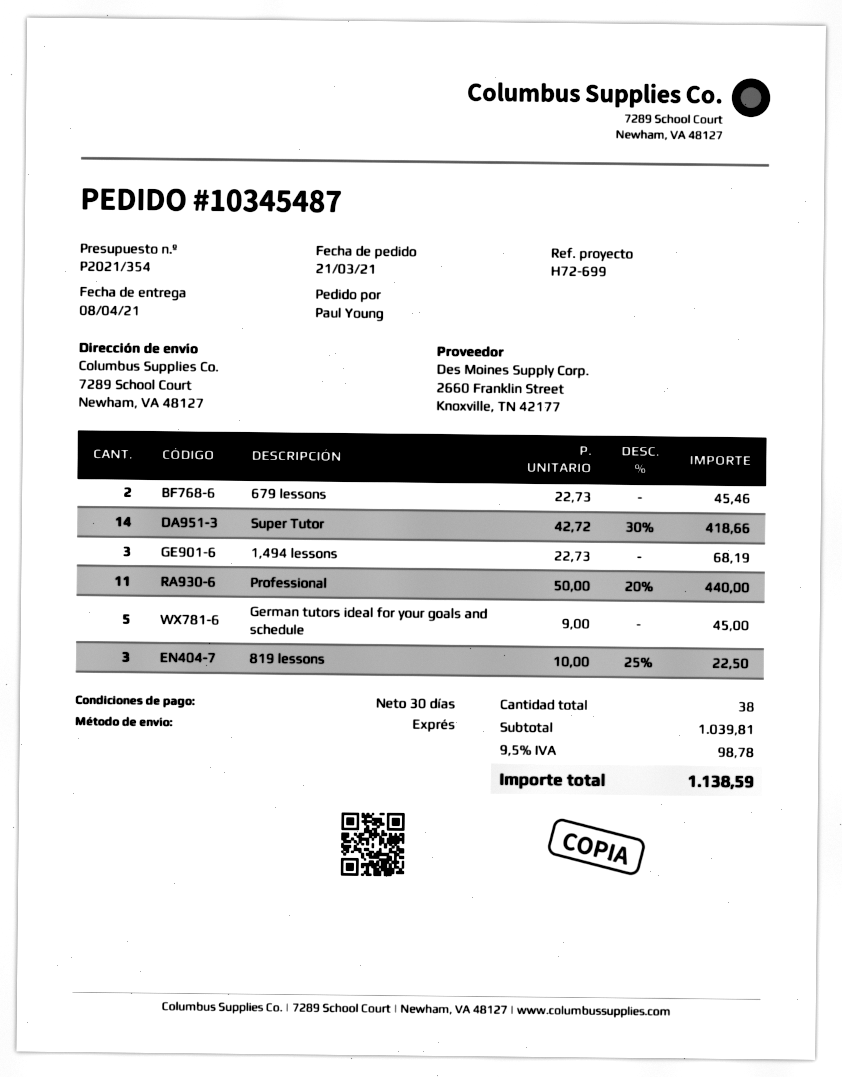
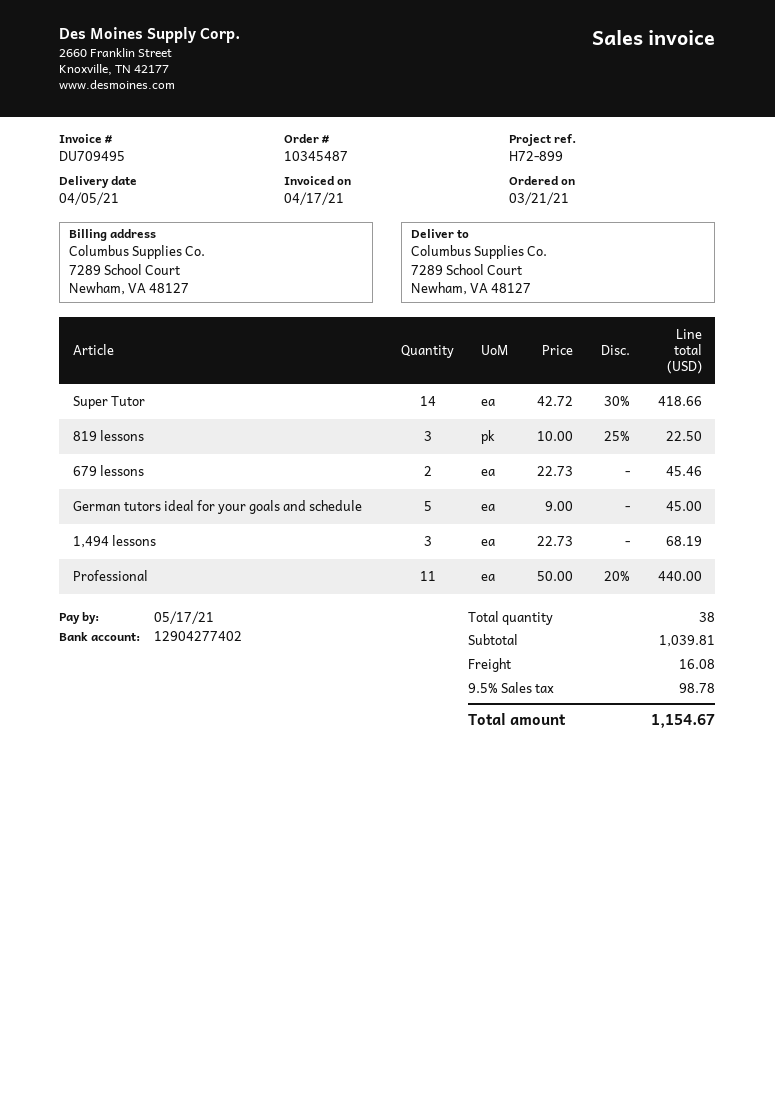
delivery date: 2021-04-08 -> 2021-04-05
reference: H72-699 -> H72-899
shipping: none -> 16.08
total: 1138.59 -> 1154.67

